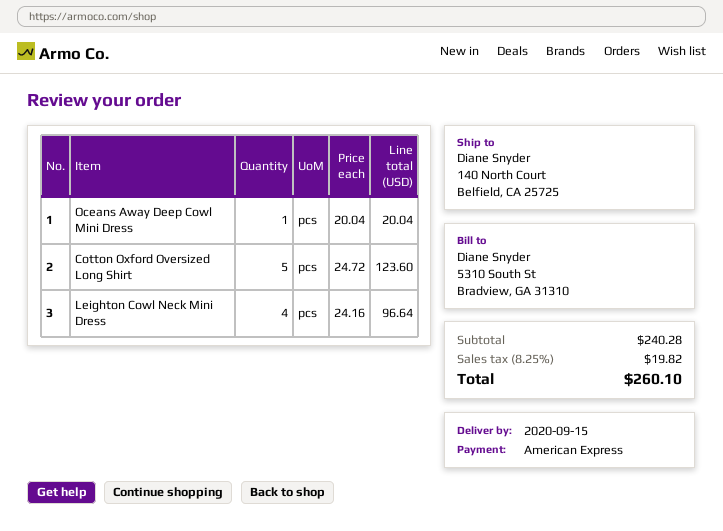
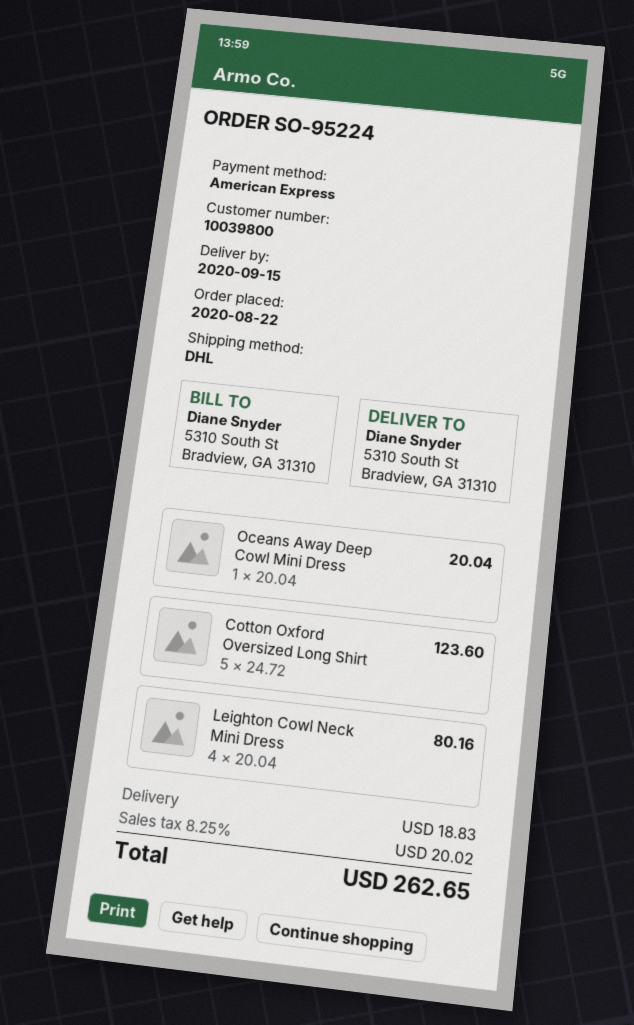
ship to: 140 North Court, Belfield, CA 25725 -> 5310 South St, Bradview, GA 31310
Leighton Cowl Neck Mini Dress: 4 x 24.16 = 96.64 -> 4 x 20.04 = 80.16
shipping: none -> 18.83
tax: 8.25% = 19.82 -> 8.25% = 20.02
total: 260.10 -> 262.65

